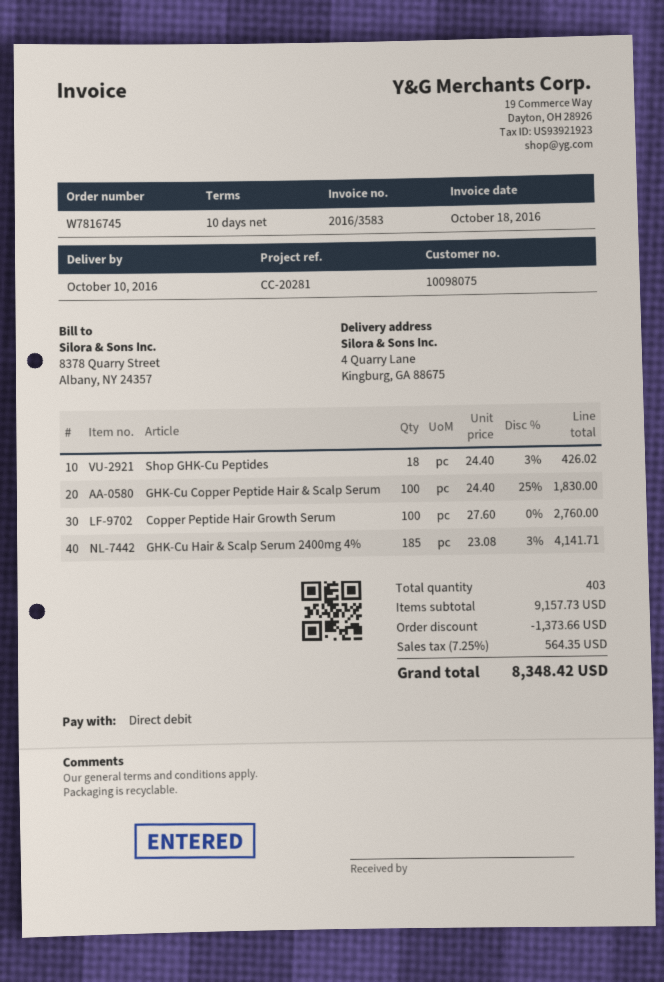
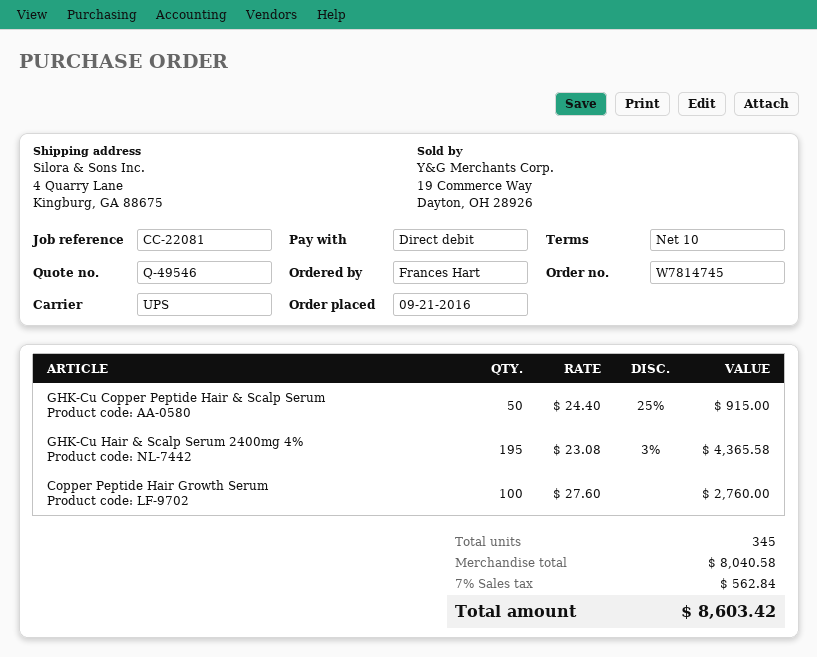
order number: W7816745 -> W7814745
reference: CC-20281 -> CC-22081
Shop GHK-Cu Peptides: 18 x 24.40 - 3% = 426.02 -> none
GHK-Cu Copper Peptide Hair & Scalp Serum: 100 x 24.40 - 25% = 1830.00 -> 50 x 24.40 - 25% = 915.00
GHK-Cu Hair & Scalp Serum 2400mg 4%: 185 x 23.08 - 3% = 4141.71 -> 195 x 23.08 - 3% = 4365.58
total quantity: 403 -> 345
subtotal: 9157.73 -> 8040.58
discount: 1373.66 -> none
tax: 7.25% = 564.35 -> 7% = 562.84
total: 8348.42 -> 8603.42

